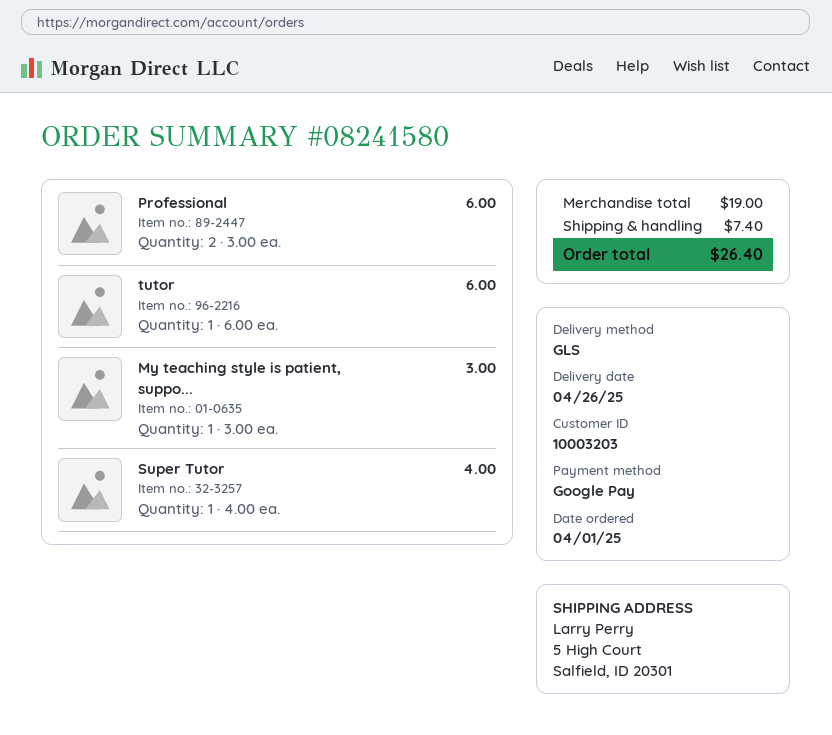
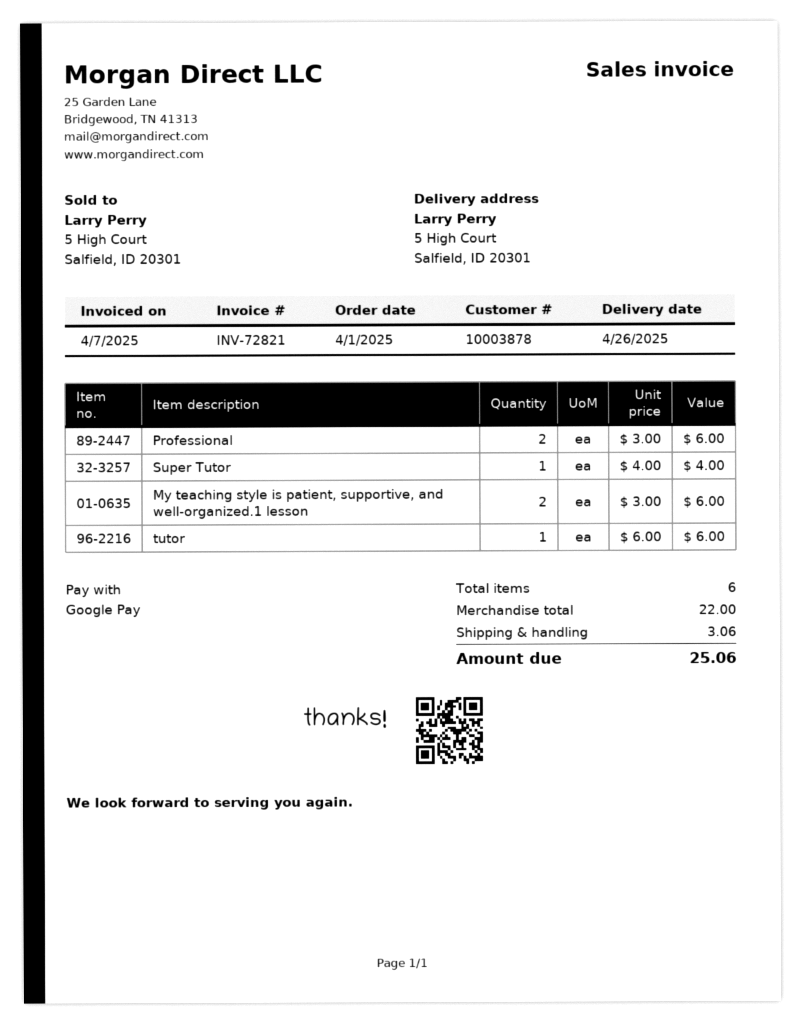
customer number: 10003203 -> 10003878
My teaching style is patient, suppo...: 1 x 3.00 = 3.00 -> 2 x 3.00 = 6.00
subtotal: 19.00 -> 22.00
shipping: 7.40 -> 3.06
total: 26.40 -> 25.06

